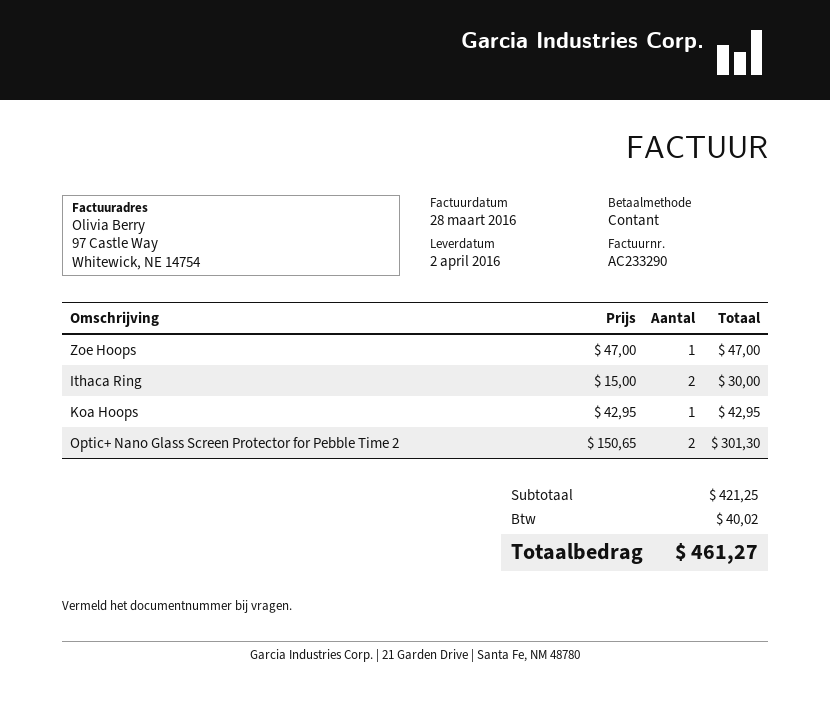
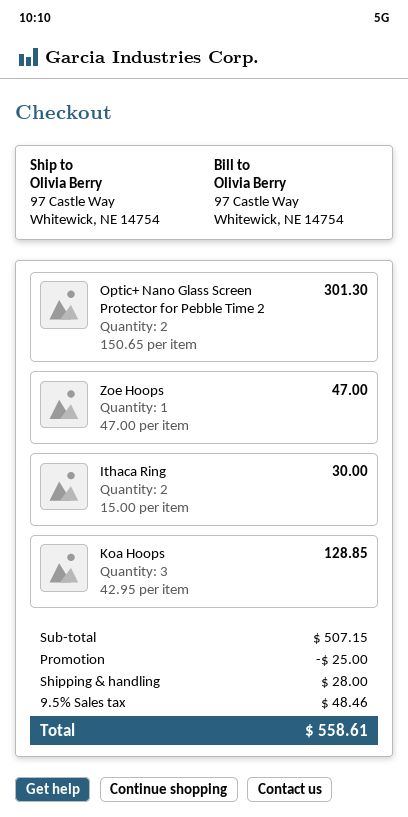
Koa Hoops: 1 x 42.95 = 42.95 -> 3 x 42.95 = 128.85
subtotal: 421.25 -> 507.15
discount: none -> 25.00
shipping: none -> 28.00
tax: 40.02 -> 48.46
total: 461.27 -> 558.61

